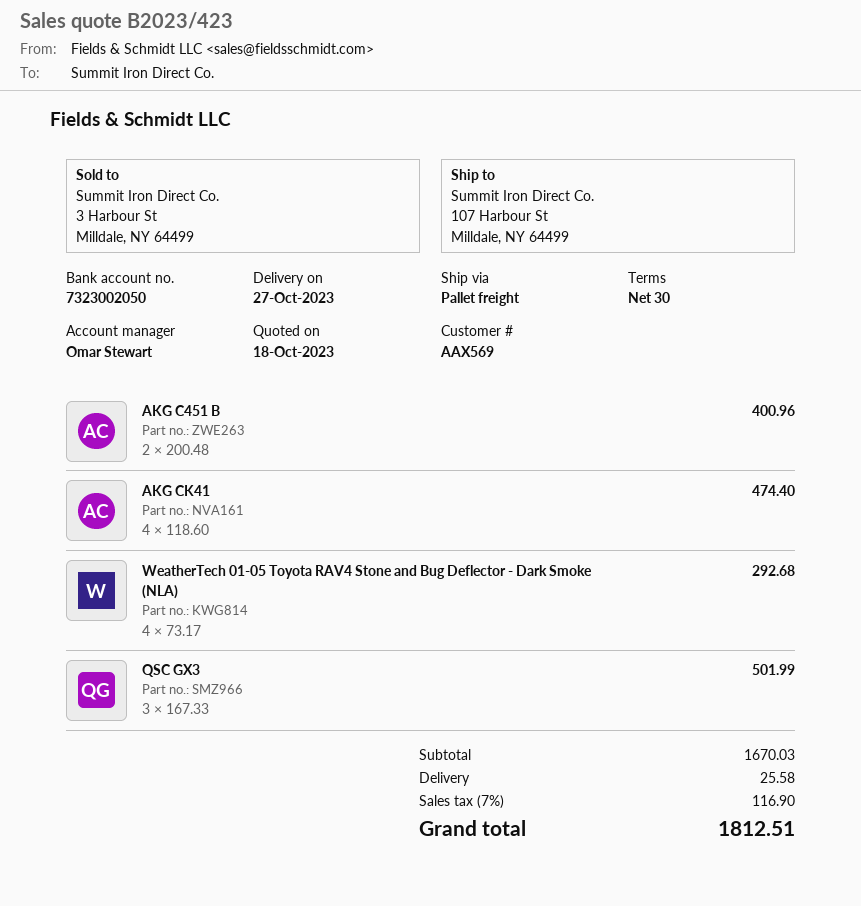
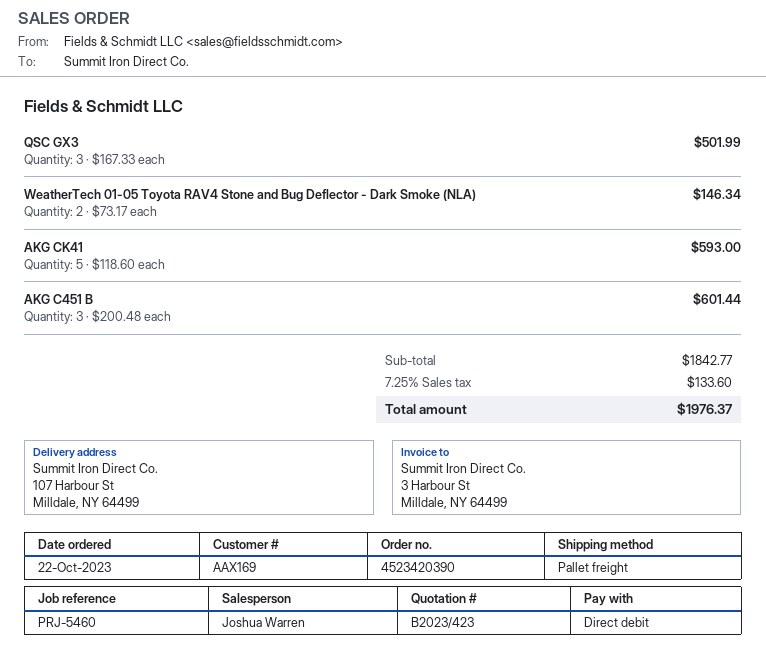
customer number: AAX569 -> AAX169
sales rep: Omar Stewart -> Joshua Warren
AKG C451 B: 2 x 200.48 = 400.96 -> 3 x 200.48 = 601.44
AKG CK41: 4 x 118.60 = 474.40 -> 5 x 118.60 = 593.00
WeatherTech 01-05 Toyota RAV4 Stone and Bug Deflector - Dark Smoke (NLA): 4 x 73.17 = 292.68 -> 2 x 73.17 = 146.34
subtotal: 1670.03 -> 1842.77
shipping: 25.58 -> none
tax: 7% = 116.90 -> 7.25% = 133.60
total: 1812.51 -> 1976.37

